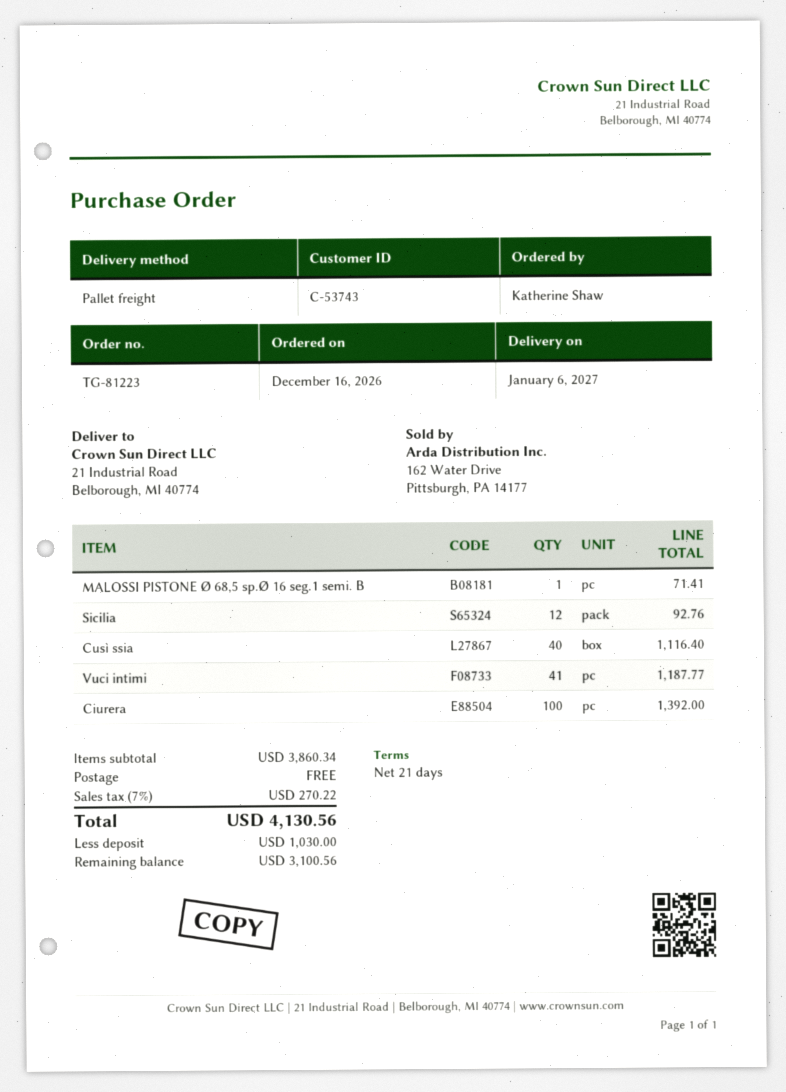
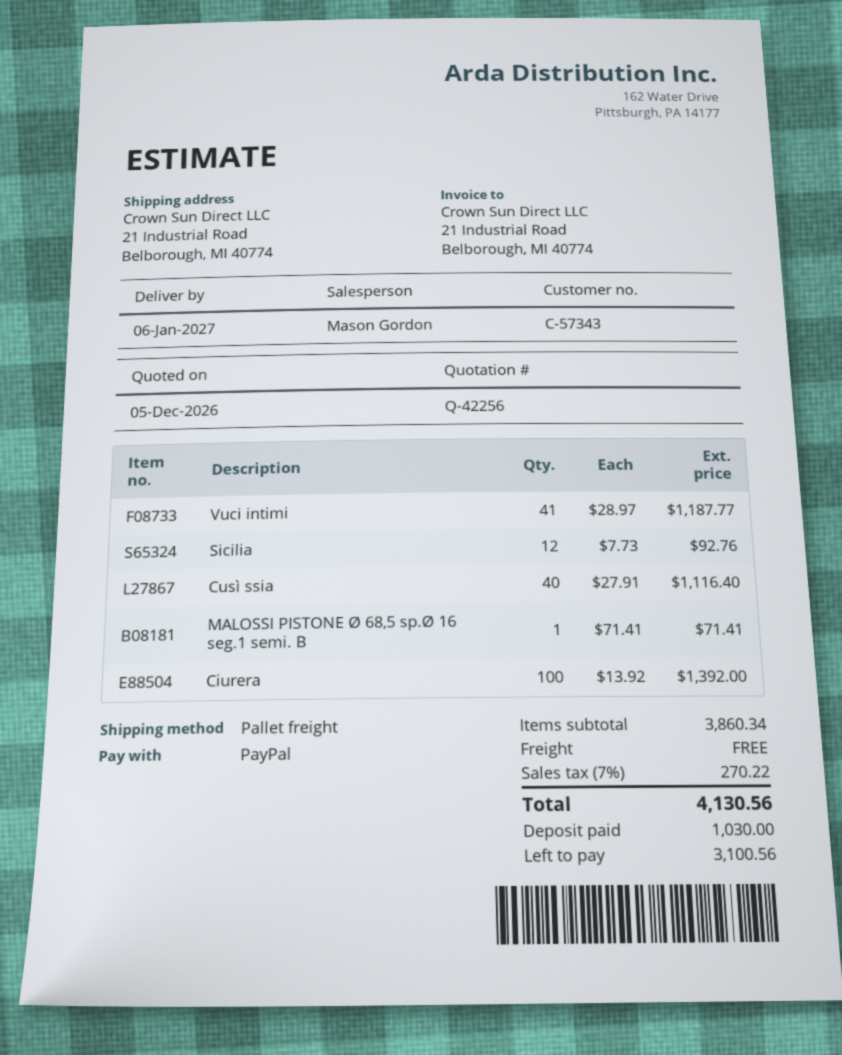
customer number: C-53743 -> C-57343

